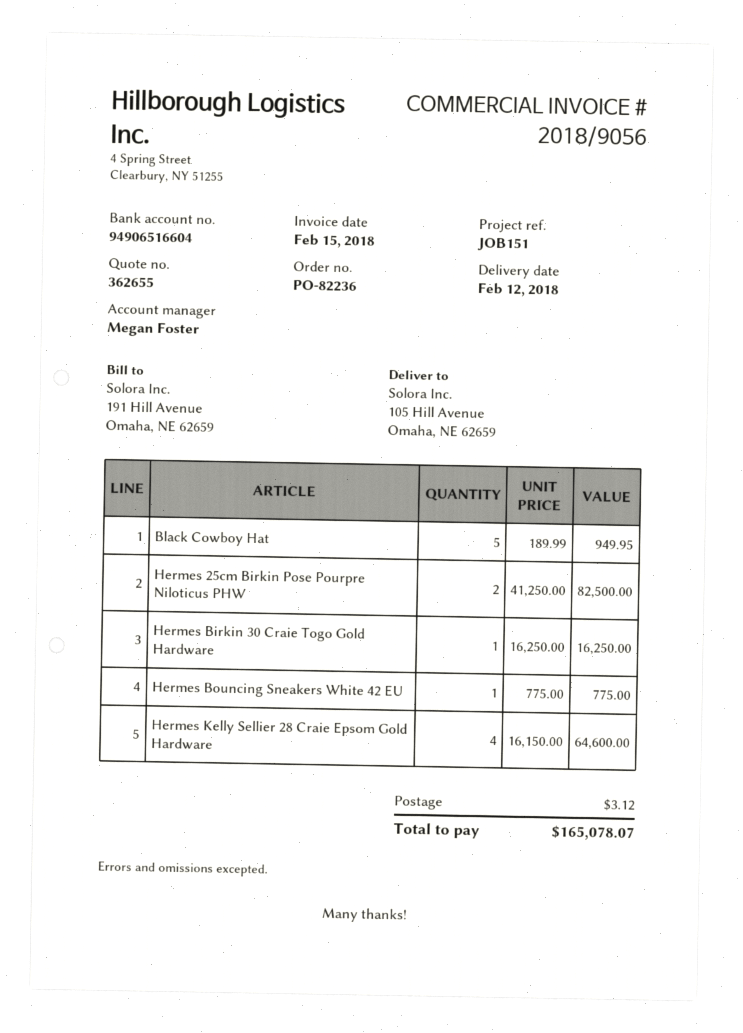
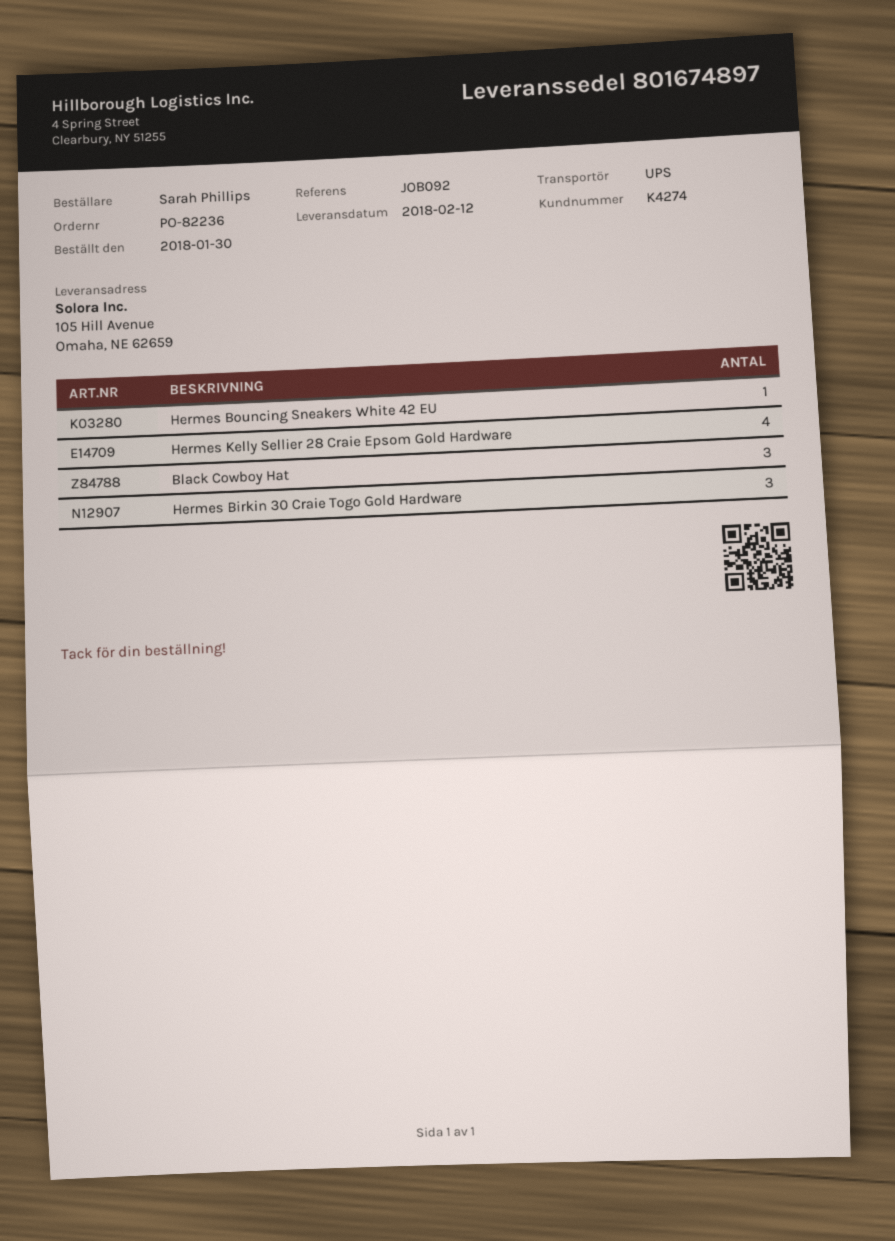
reference: JOB151 -> JOB092
Black Cowboy Hat: 5 -> 3
Hermes 25cm Birkin Pose Pourpre Niloticus PHW: 2 -> none
Hermes Birkin 30 Craie Togo Gold Hardware: 1 -> 3

